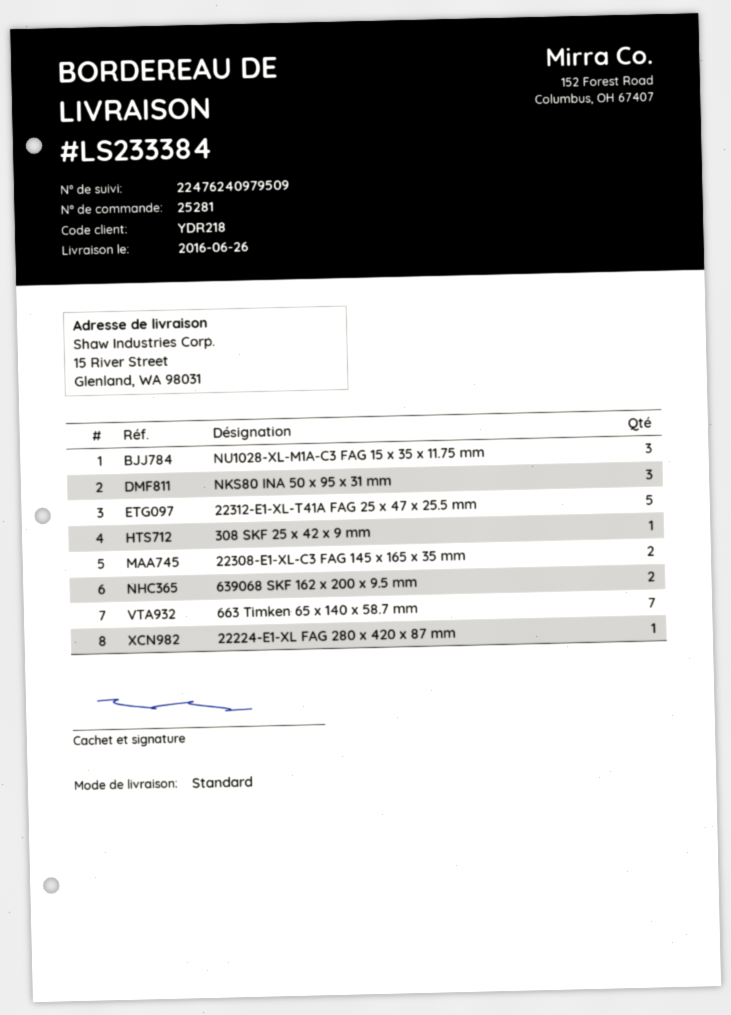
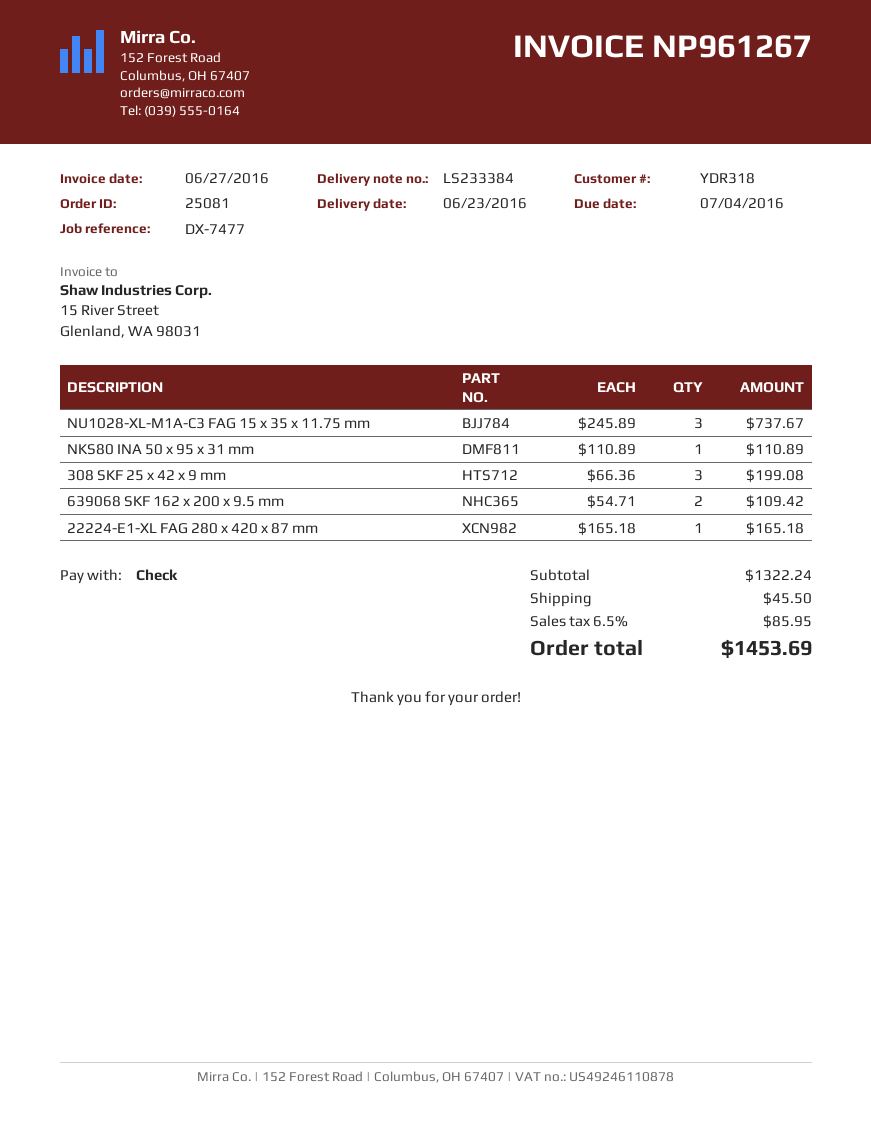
order number: 25281 -> 25081
delivery date: 2016-06-26 -> 2016-06-23
customer number: YDR218 -> YDR318
NKS80 INA 50 x 95 x 31 mm: 3 -> 1
22312-E1-XL-T41A FAG 25 x 47 x 25.5 mm: 5 -> none
308 SKF 25 x 42 x 9 mm: 1 -> 3
22308-E1-XL-C3 FAG 145 x 165 x 35 mm: 2 -> none
663 Timken 65 x 140 x 58.7 mm: 7 -> none

